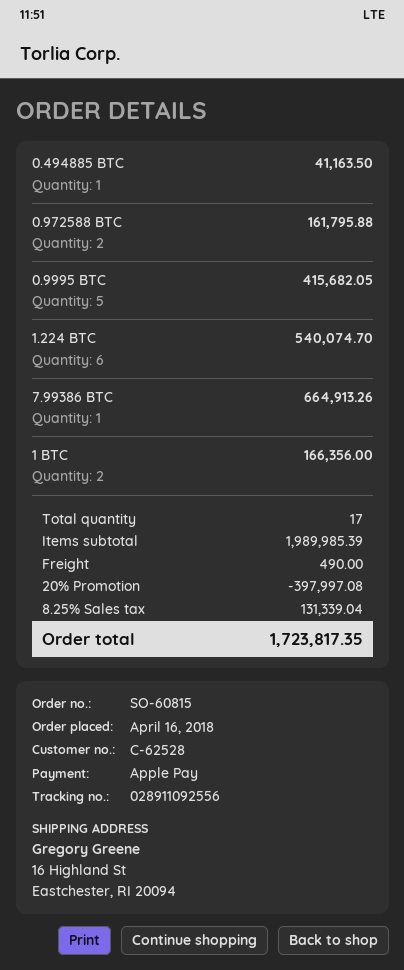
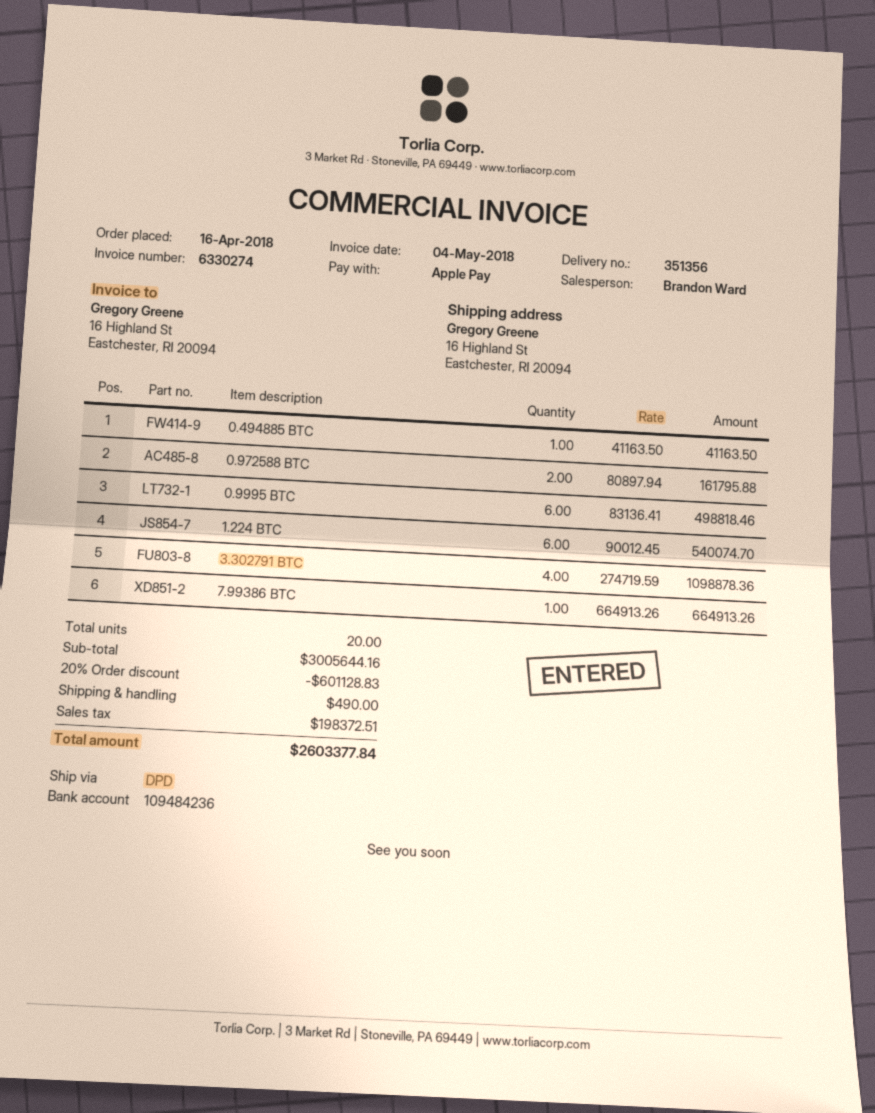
0.9995 BTC: 5 for 415682.05 -> 6 for 498818.46
1 BTC: 2 for 166356.00 -> none
3.302791 BTC: none -> 4 for 1098878.36
total quantity: 17 -> 20
subtotal: 1989985.39 -> 3005644.16
discount: 20% = 397997.08 -> 20% = 601128.83
tax: 131339.04 -> 198372.51
total: 1723817.35 -> 2603377.84

